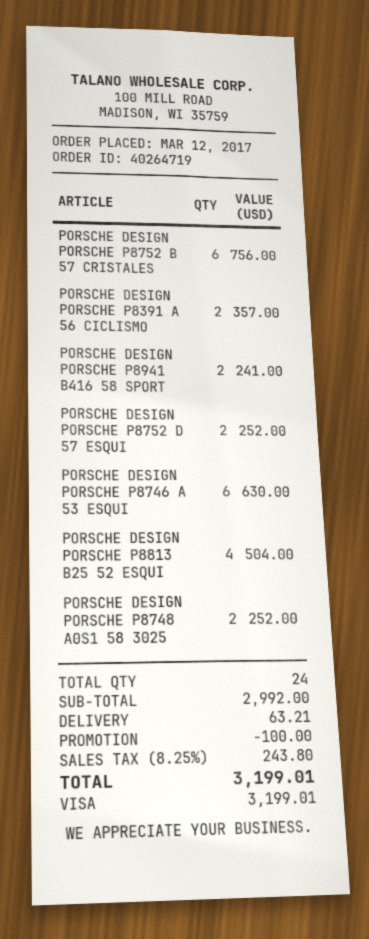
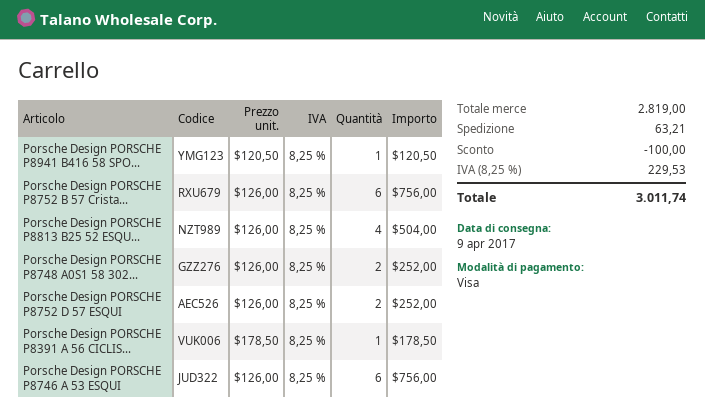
PORSCHE DESIGN PORSCHE P8391 A 56 CICLISMO: 2 for 357.00 -> 1 for 178.50
PORSCHE DESIGN PORSCHE P8941 B416 58 SPORT: 2 for 241.00 -> 1 for 120.50
PORSCHE DESIGN PORSCHE P8746 A 53 ESQUI: 6 for 630.00 -> 6 for 756.00
subtotal: 2992.00 -> 2819.00
tax: 8.25% = 243.80 -> 8.25% = 229.53
total: 3199.01 -> 3011.74

